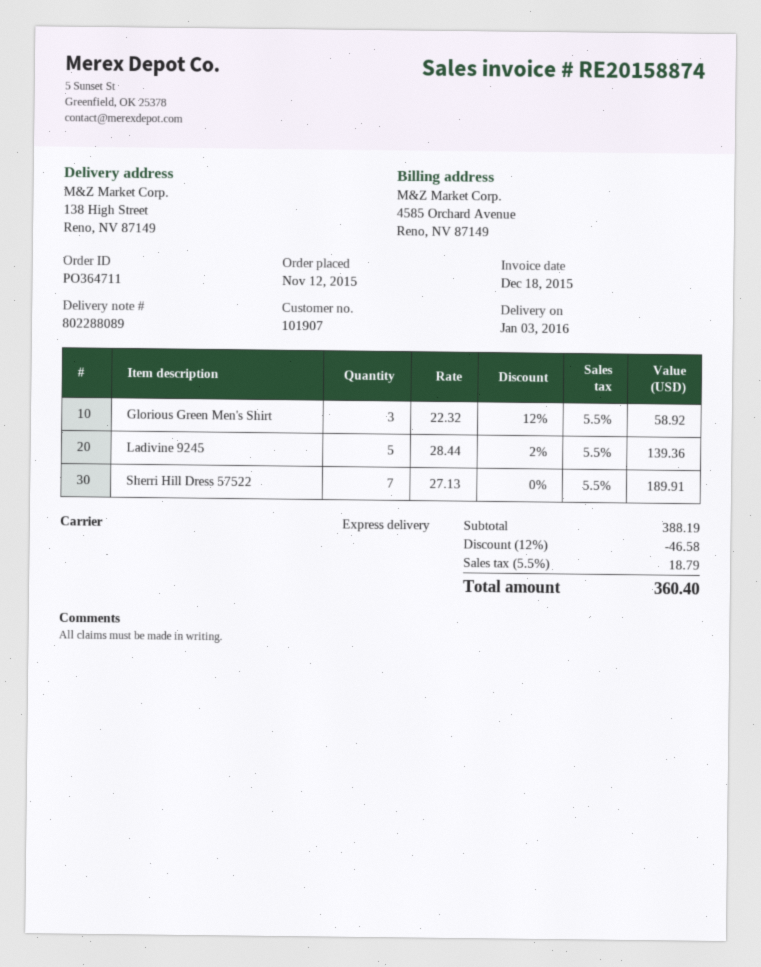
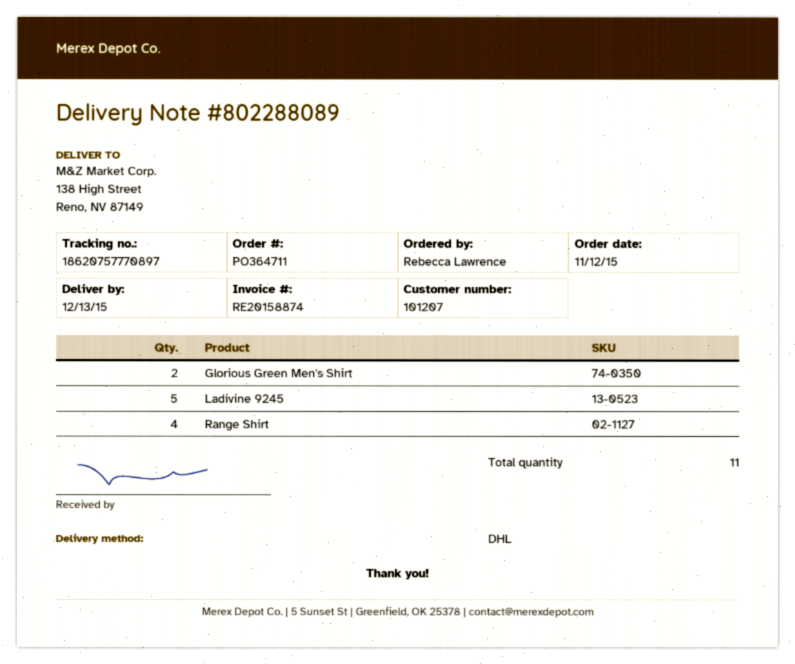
delivery date: 2016-01-03 -> 2015-12-13
customer number: 101907 -> 101207
shipping method: express -> DHL
Glorious Green Men's Shirt: 3 -> 2
Sherri Hill Dress 57522: 7 -> none
Range Shirt: none -> 4

